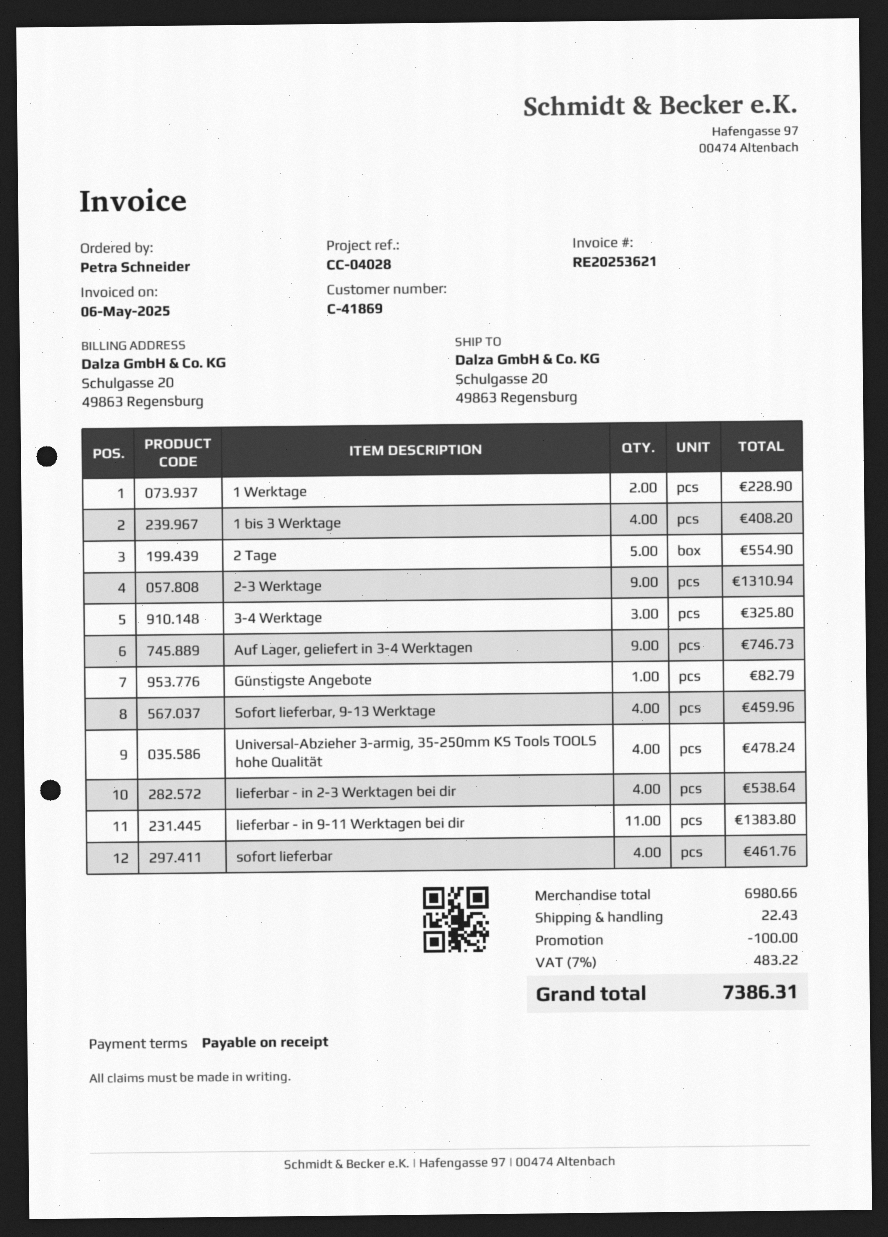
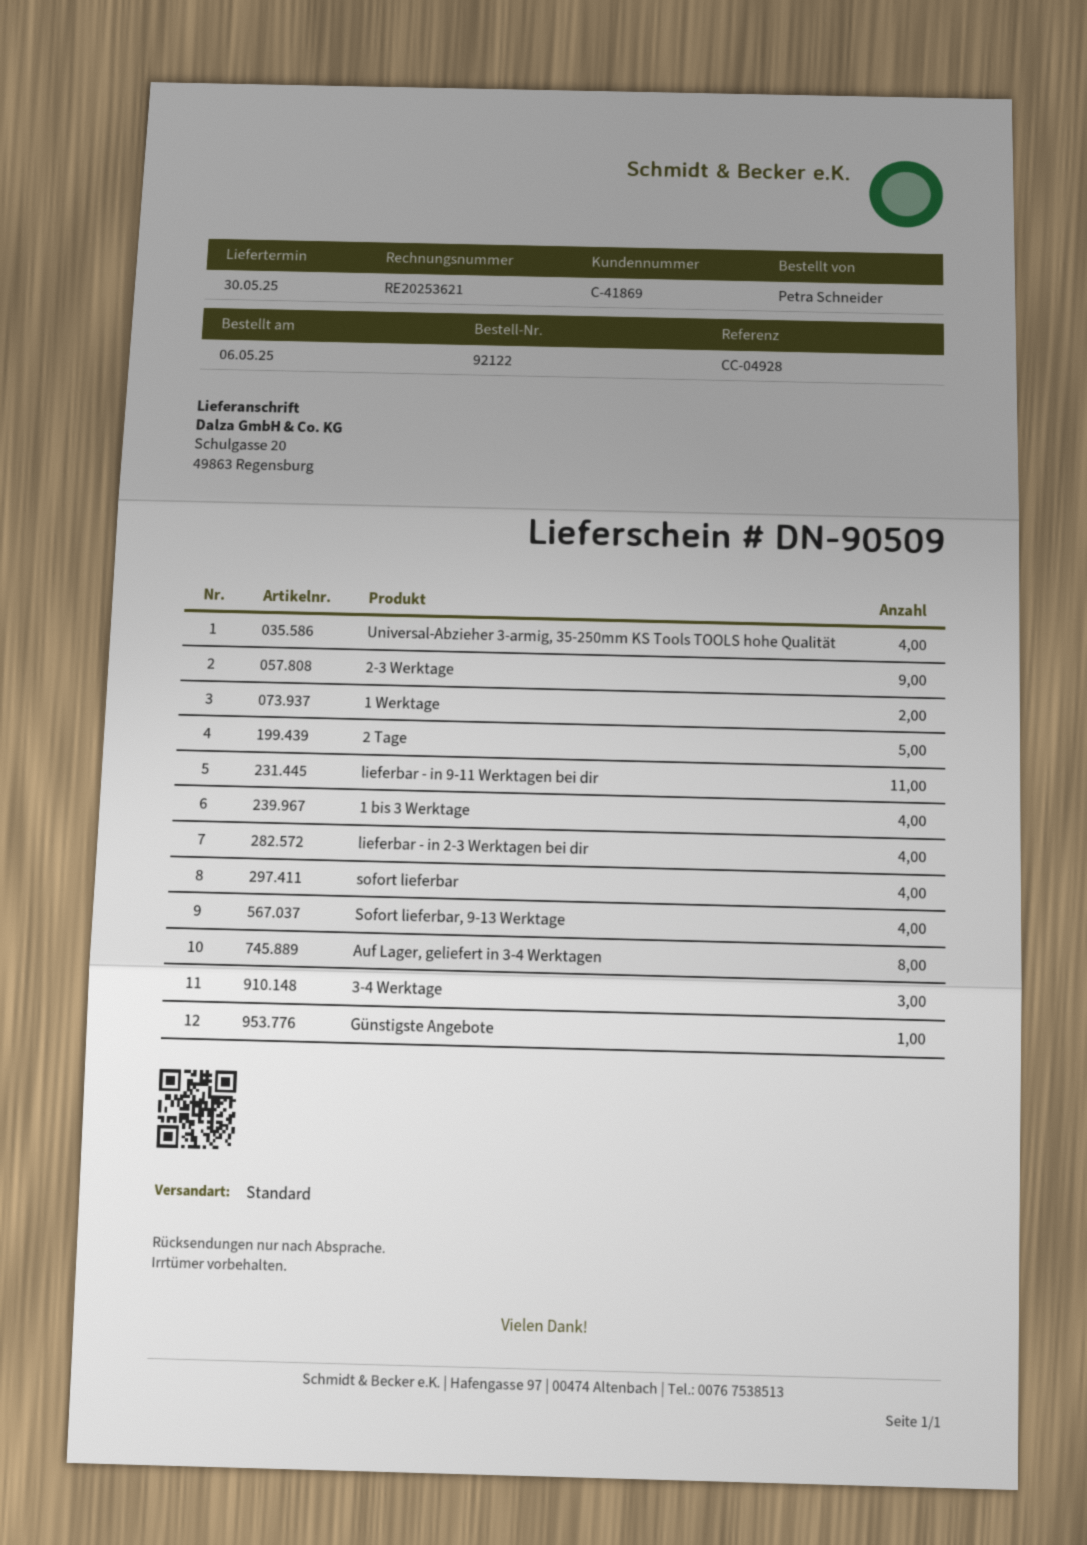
reference: CC-04028 -> CC-04928
Auf Lager, geliefert in 3-4 Werktagen: 9 -> 8

